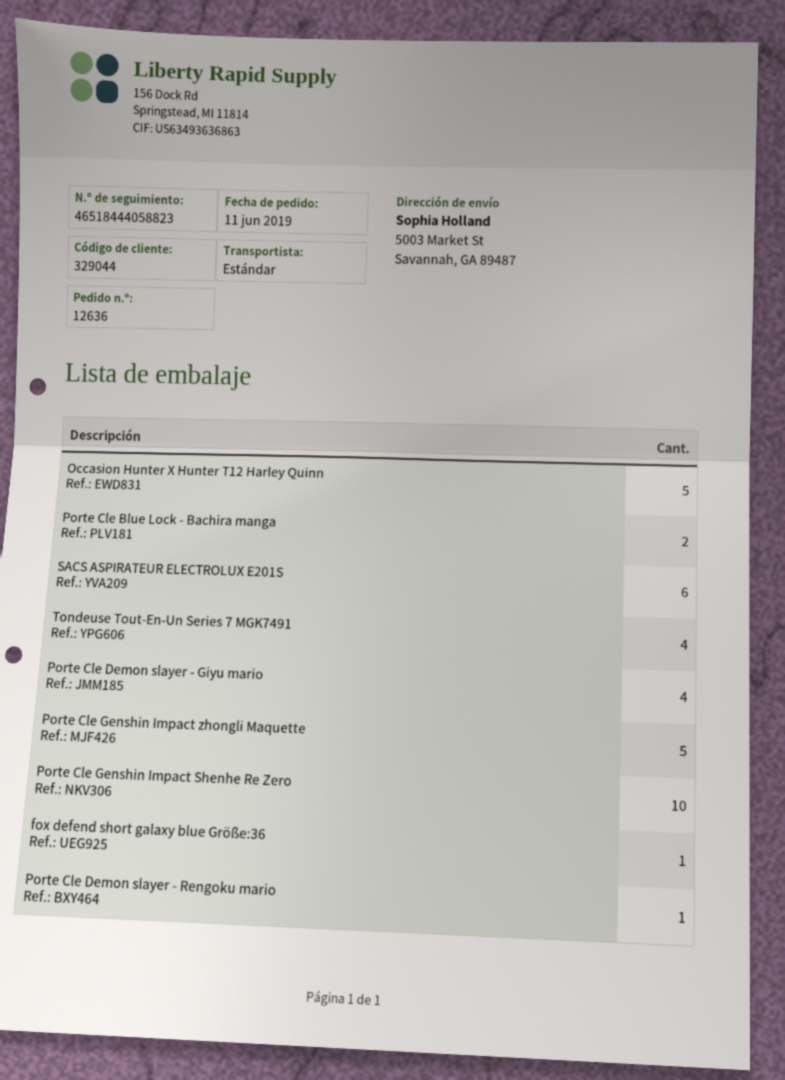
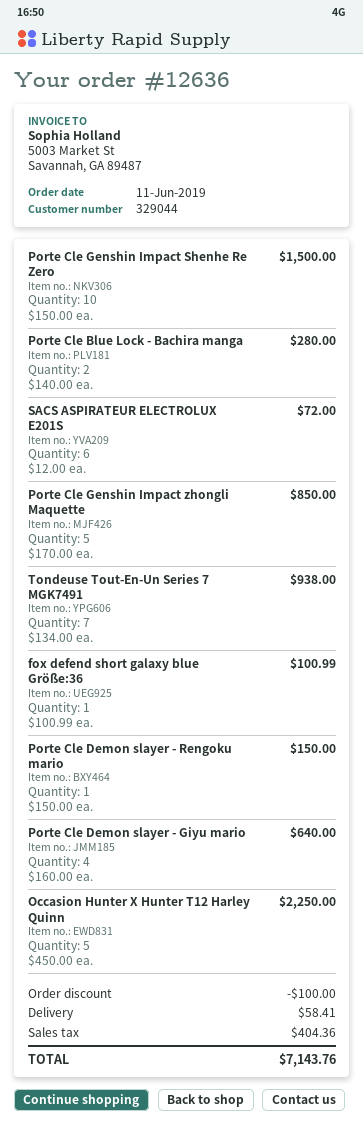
Tondeuse Tout-En-Un Series 7 MGK7491: 4 -> 7

